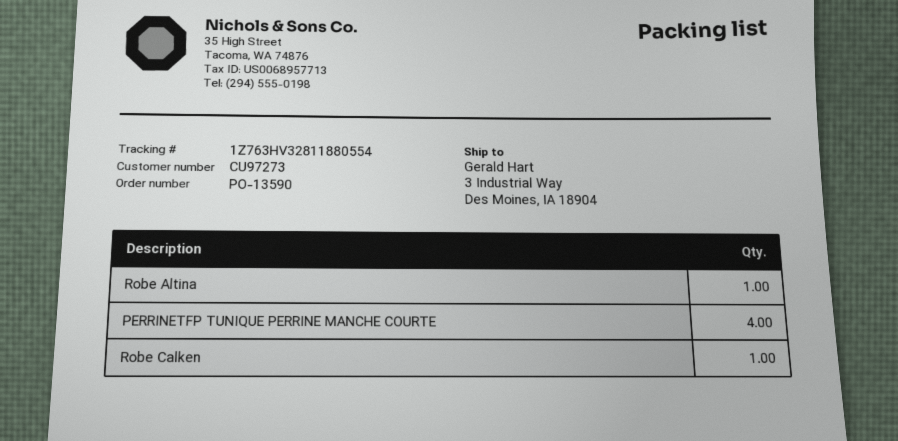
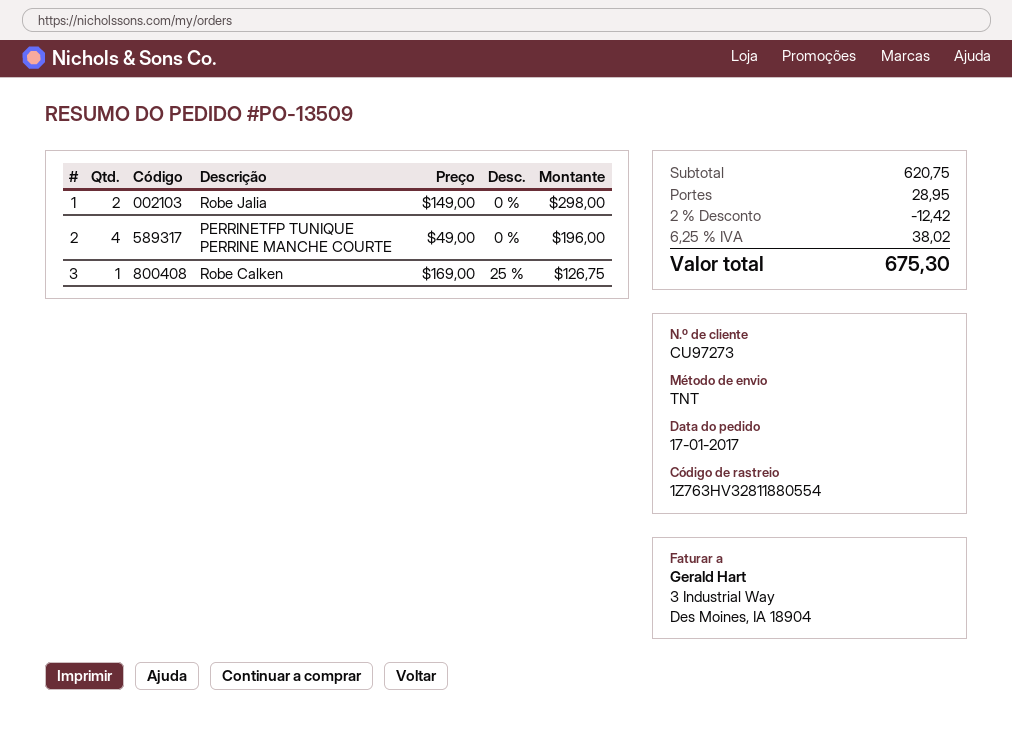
order number: PO-13590 -> PO-13509
Robe Altina: 1 -> none
Robe Jalia: none -> 2

